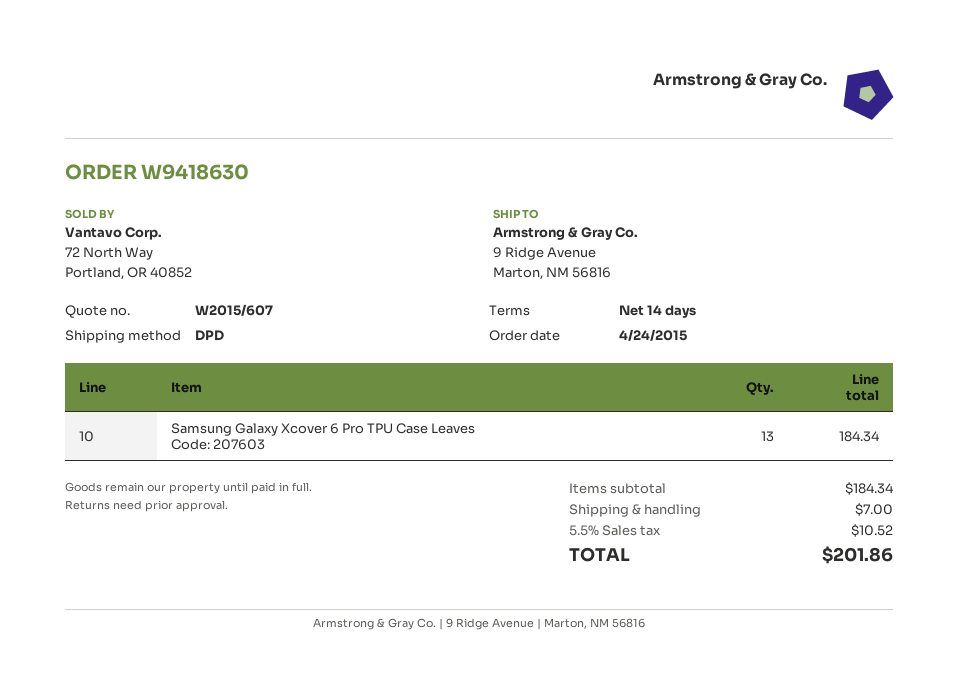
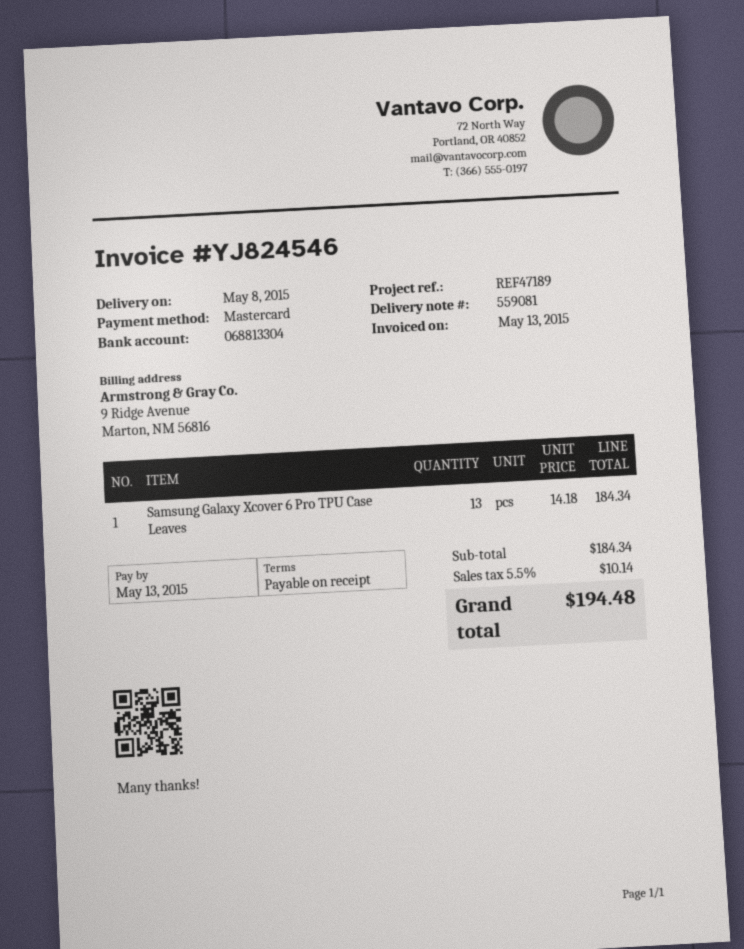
payment terms: 14 days -> on receipt
shipping: 7.00 -> none
tax: 5.5% = 10.52 -> 5.5% = 10.14
total: 201.86 -> 194.48

